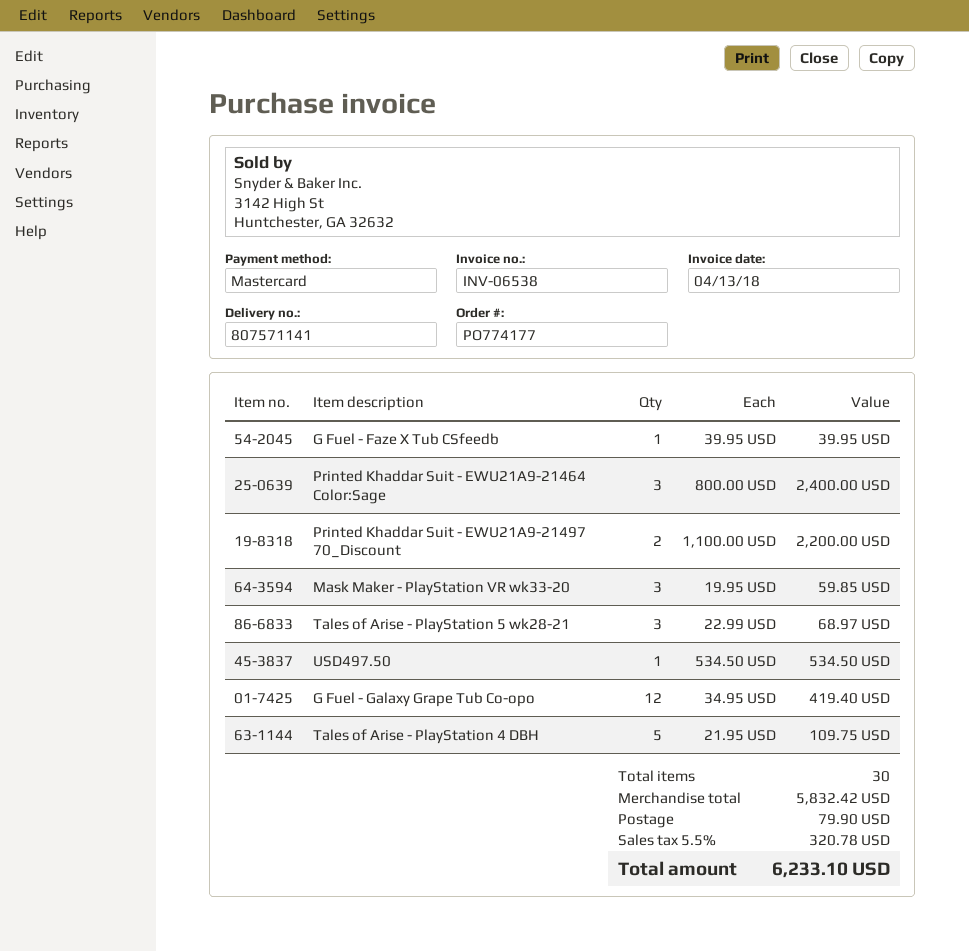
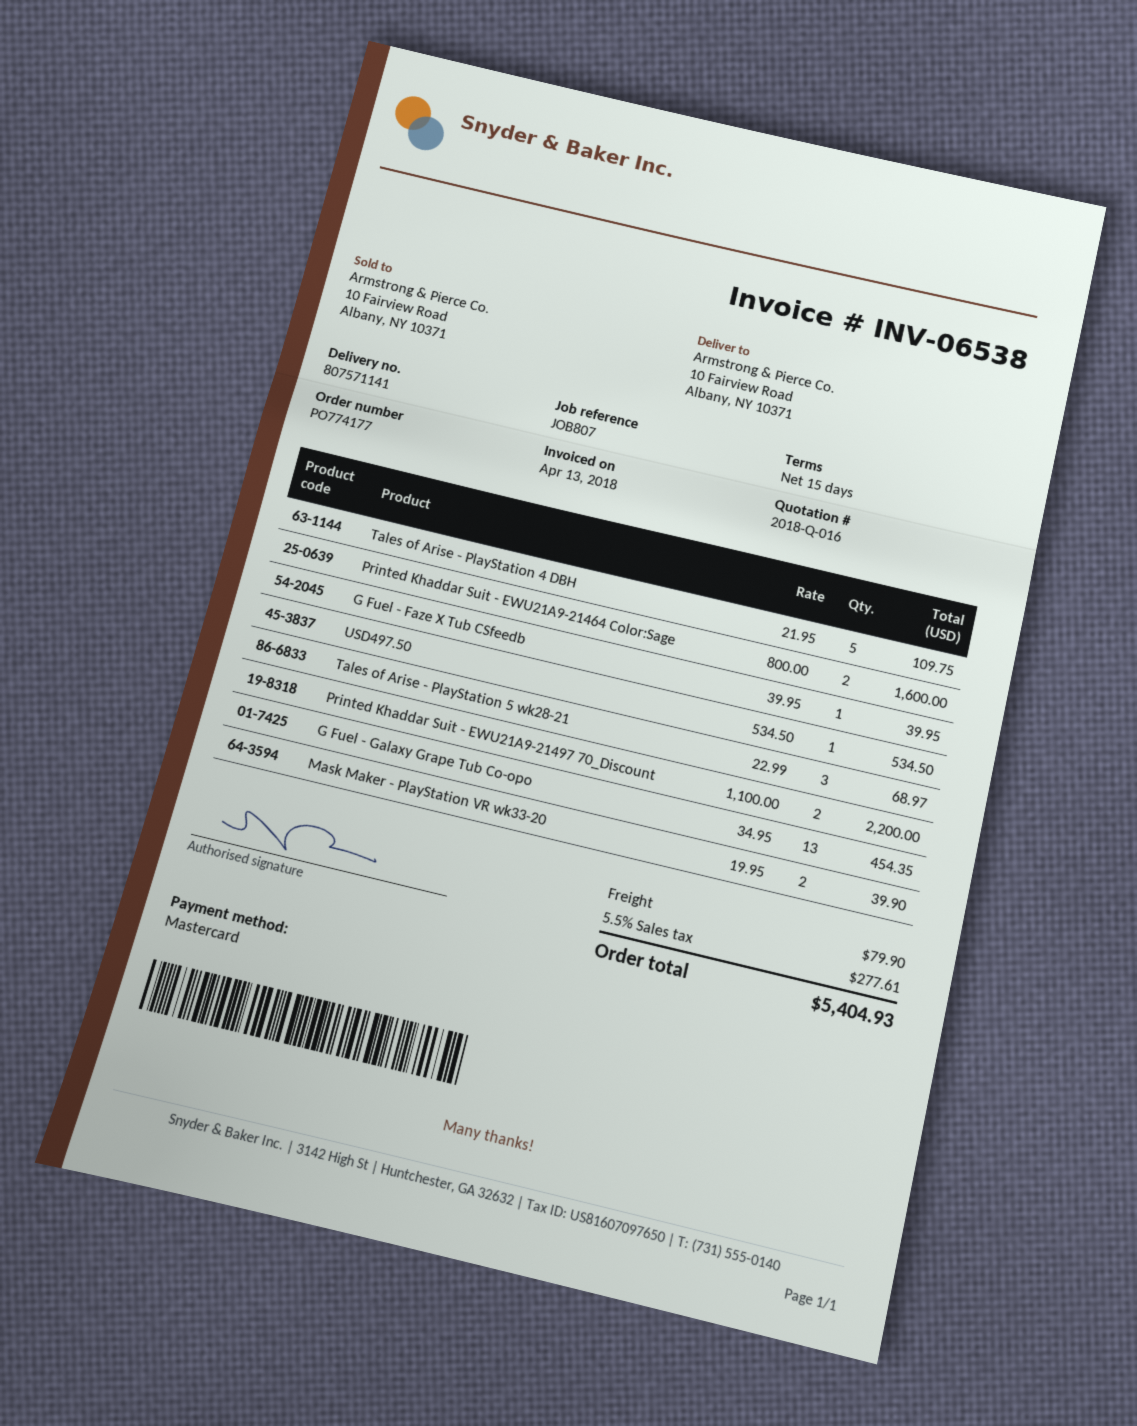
Printed Khaddar Suit - EWU21A9-21464 Color:Sage: 3 x 800.00 = 2400.00 -> 2 x 800.00 = 1600.00
Mask Maker - PlayStation VR wk33-20: 3 x 19.95 = 59.85 -> 2 x 19.95 = 39.90
G Fuel - Galaxy Grape Tub Co-opo: 12 x 34.95 = 419.40 -> 13 x 34.95 = 454.35
tax: 5.5% = 320.78 -> 5.5% = 277.61
total: 6233.10 -> 5404.93

